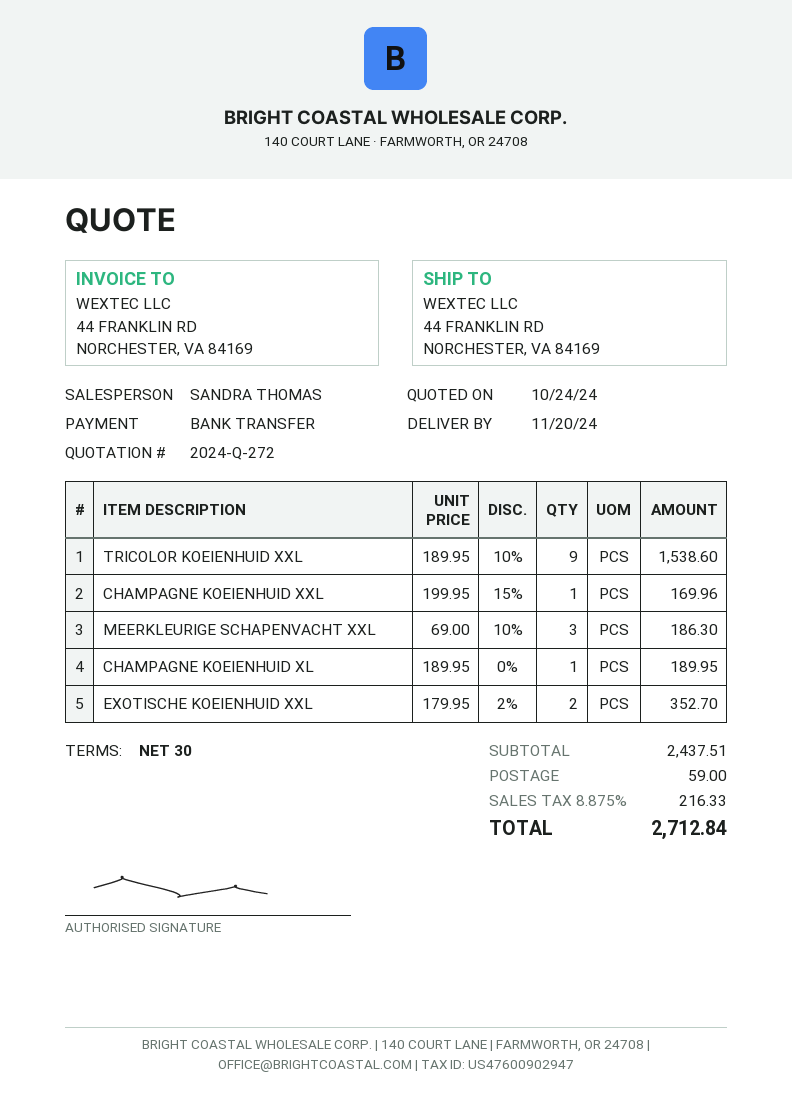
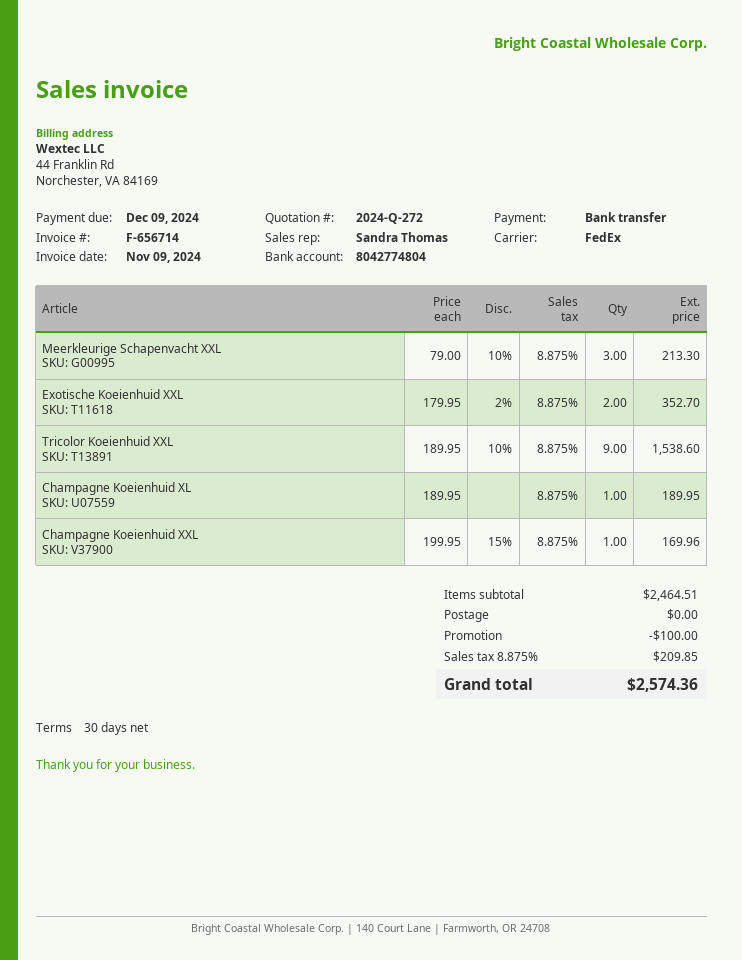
MEERKLEURIGE SCHAPENVACHT XXL: 3 x 69.00 - 10% = 186.30 -> 3 x 79.00 - 10% = 213.30
subtotal: 2437.51 -> 2464.51
discount: none -> 100.00
shipping: 59.00 -> 0.00
tax: 8.875% = 216.33 -> 8.875% = 209.85
total: 2712.84 -> 2574.36

